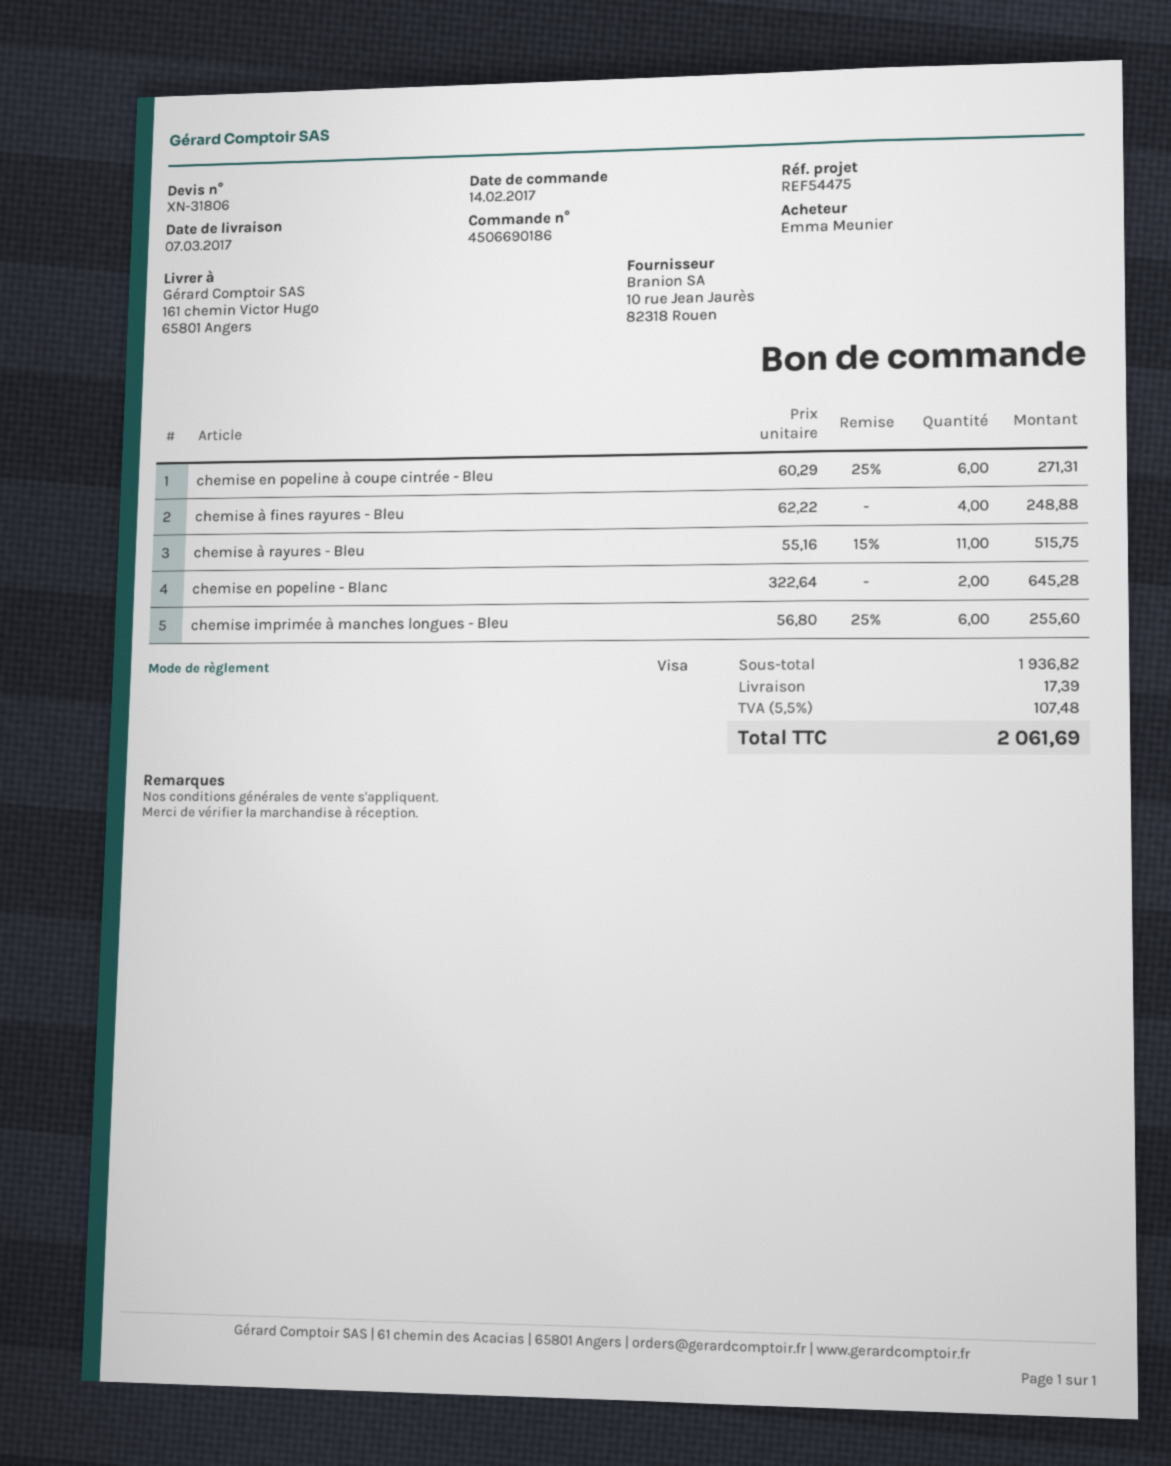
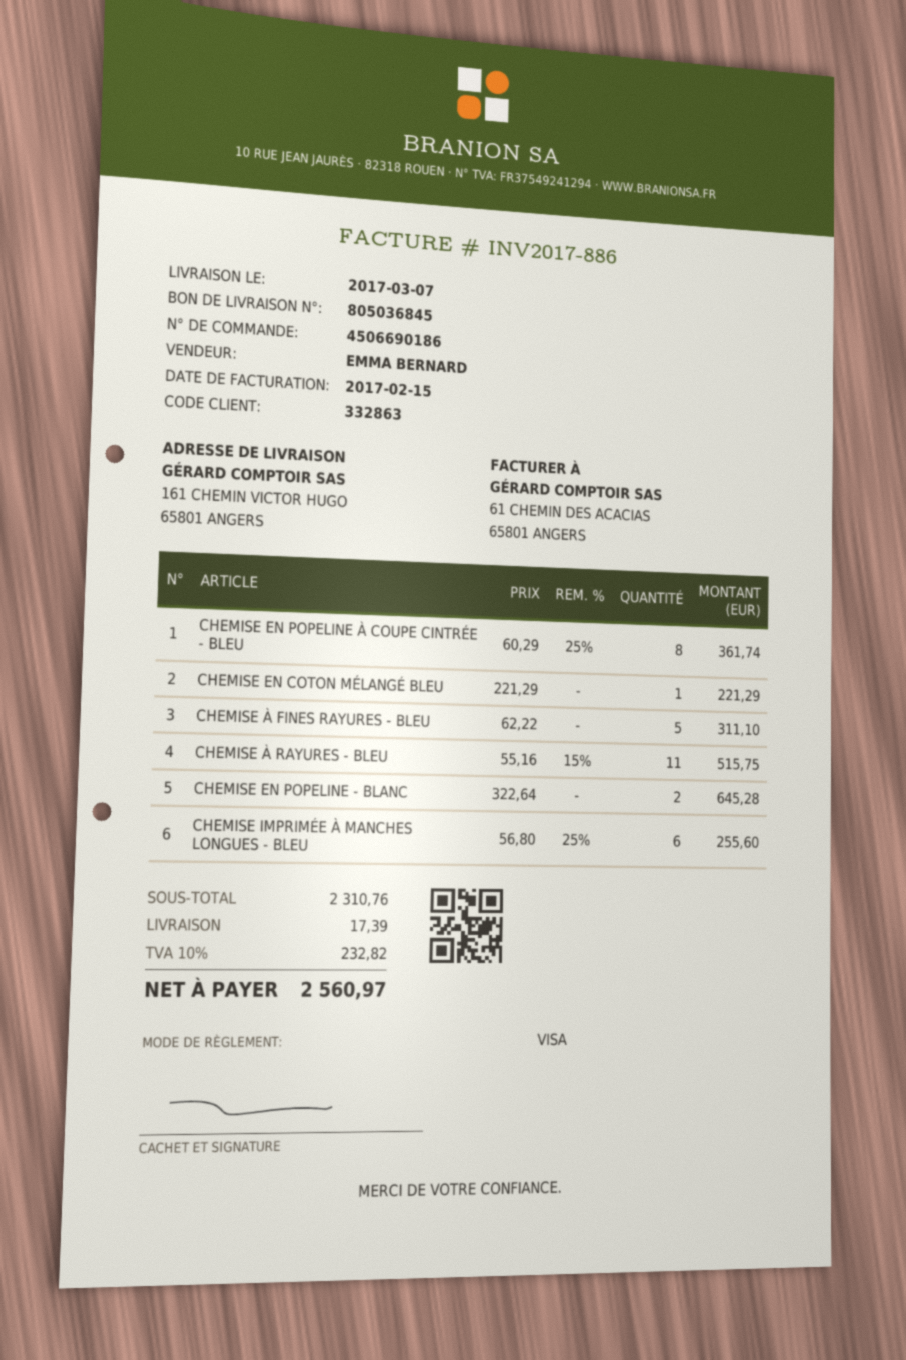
chemise en popeline à coupe cintrée - Bleu: 6 x 60.29 - 25% = 271.31 -> 8 x 60.29 - 25% = 361.74
chemise à fines rayures - Bleu: 4 x 62.22 = 248.88 -> 5 x 62.22 = 311.10
CHEMISE EN COTON MÉLANGÉ BLEU: none -> 1 x 221.29 = 221.29
subtotal: 1936.82 -> 2310.76
tax: 5.5% = 107.48 -> 10% = 232.82
total: 2061.69 -> 2560.97

